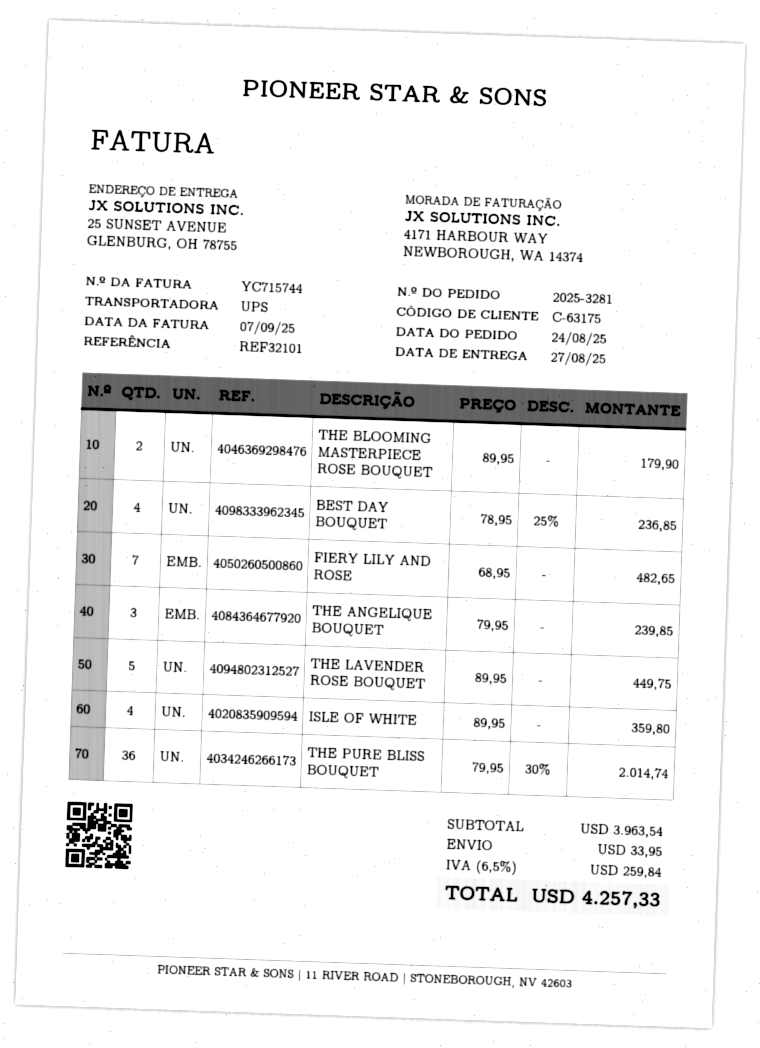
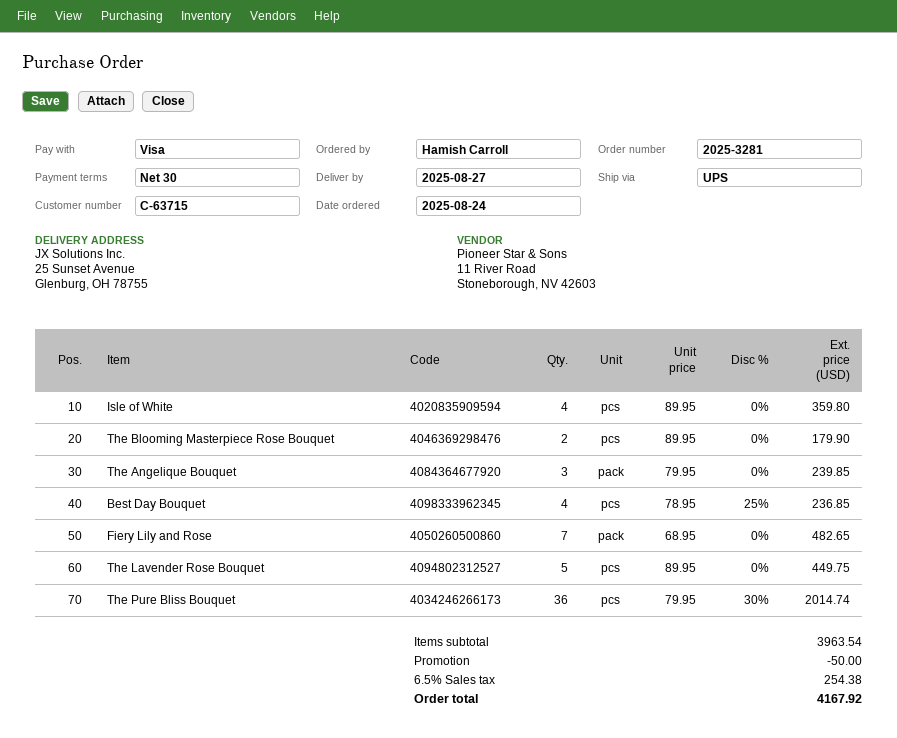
customer number: C-63175 -> C-63715
discount: none -> 50.00
shipping: 33.95 -> none
tax: 6.5% = 259.84 -> 6.5% = 254.38
total: 4257.33 -> 4167.92

